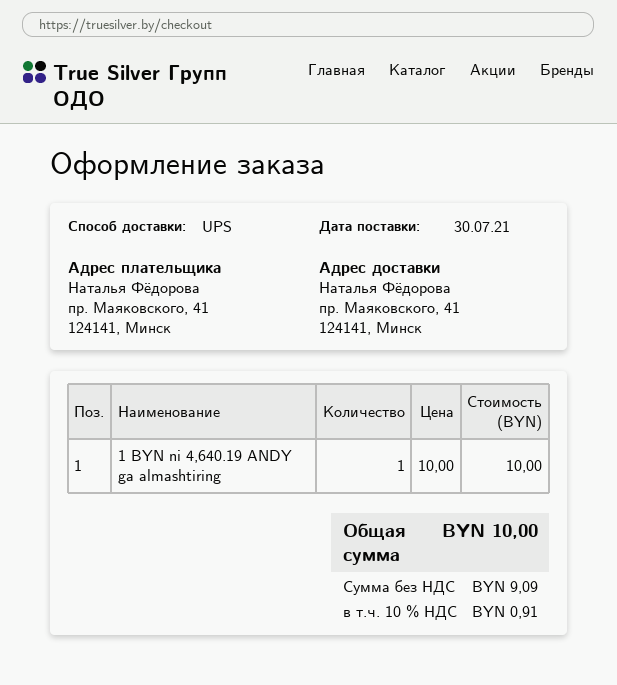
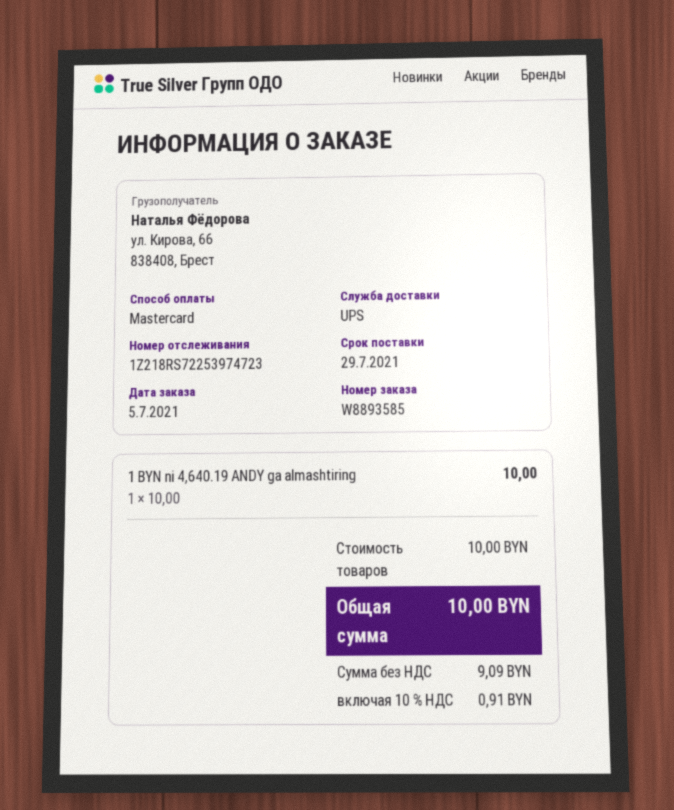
delivery date: 2021-07-30 -> 2021-07-29
ship to: пр. Маяковского, 41, 124141, Минск -> ул. Кирова, 66, 838408, Брест

